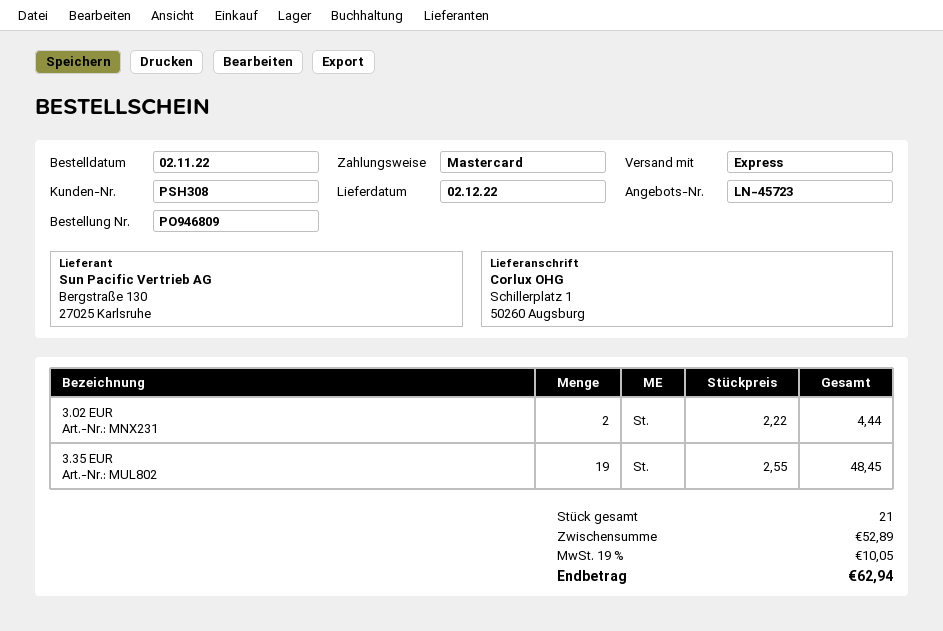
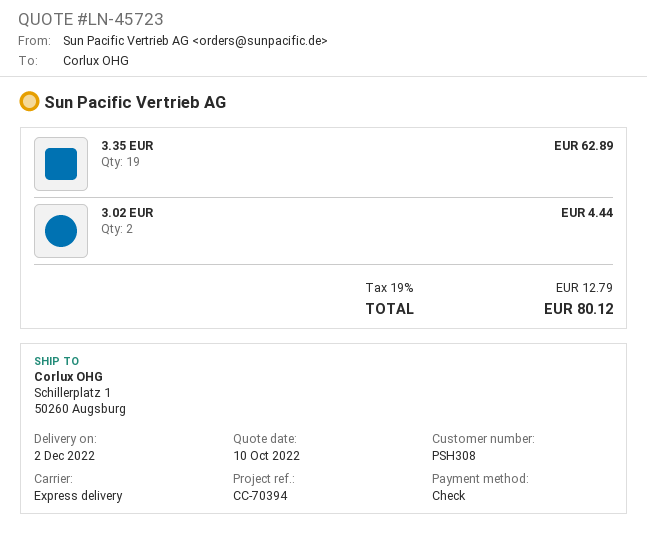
payment method: Mastercard -> cheque
3.35 EUR: 19 for 48.45 -> 19 for 62.89
tax: 19% = 10.05 -> 19% = 12.79
total: 62.94 -> 80.12

